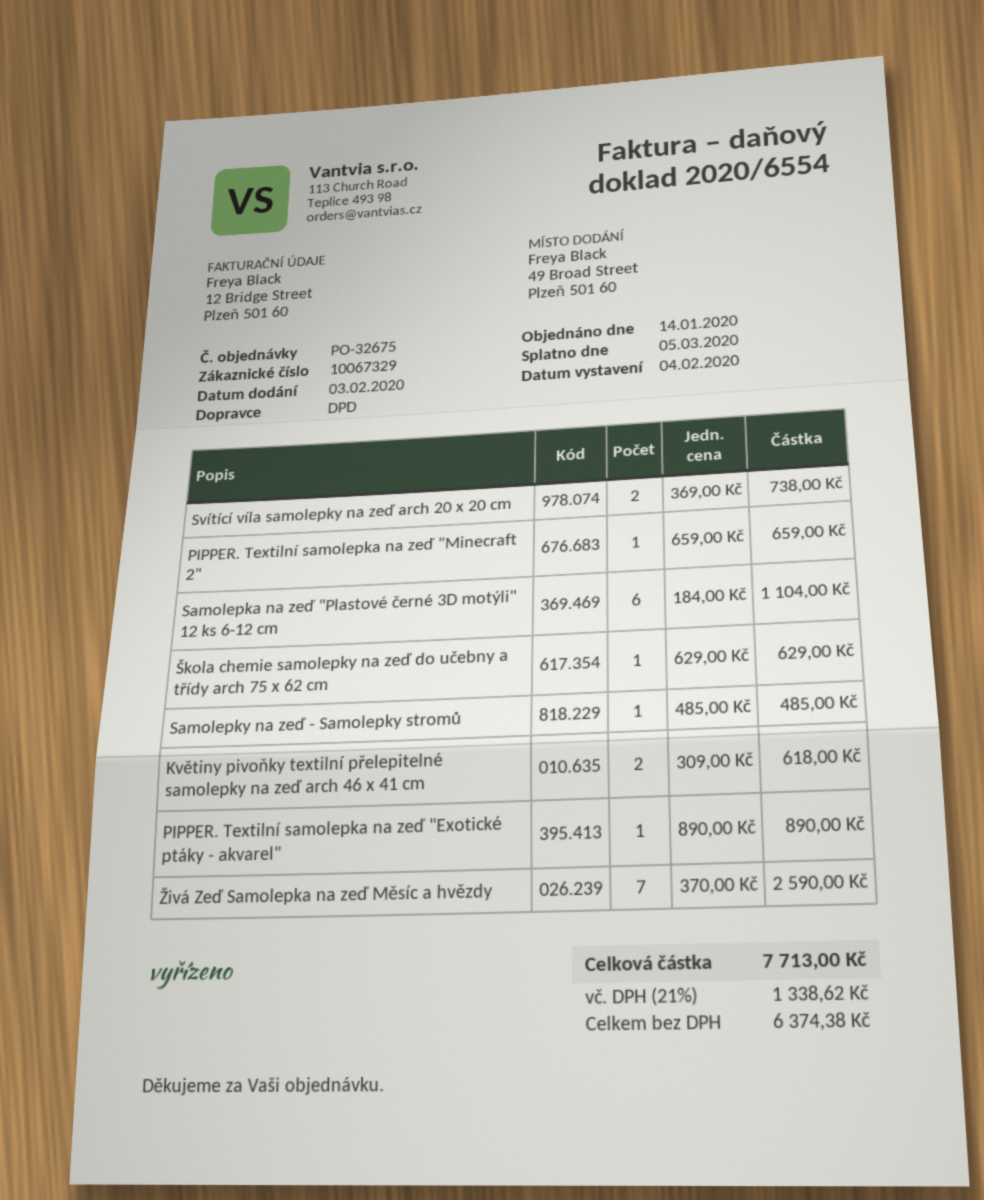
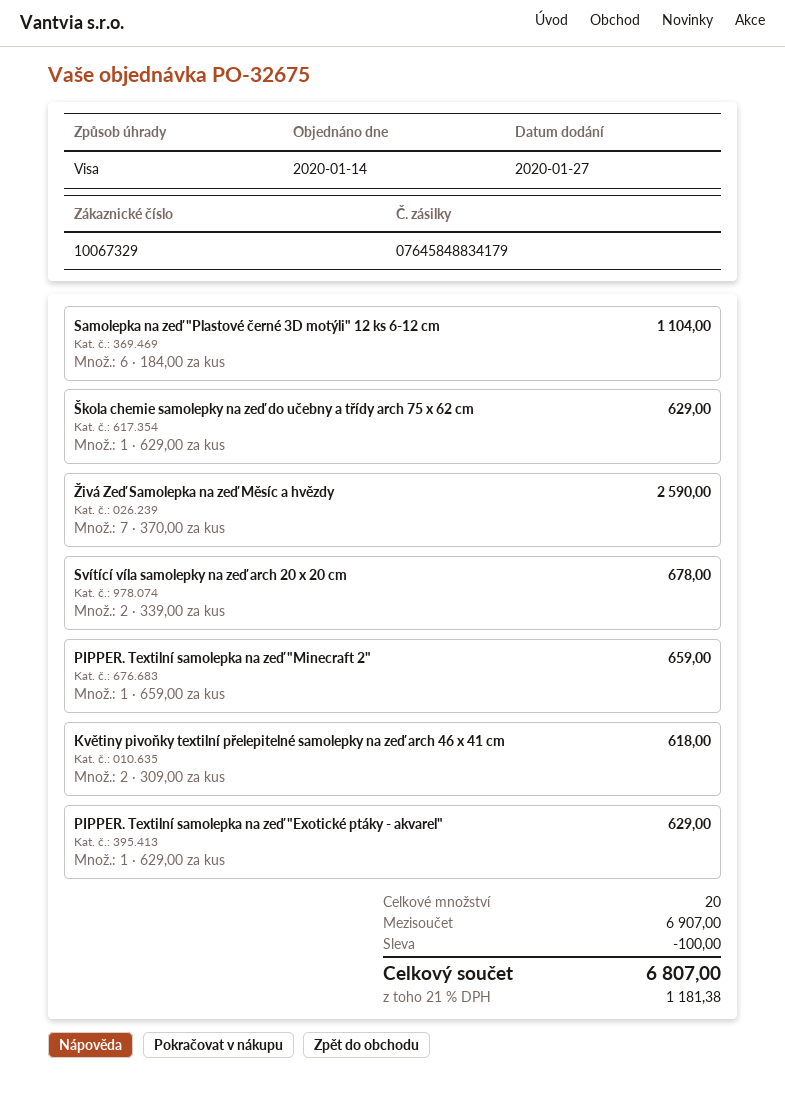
delivery date: 2020-02-03 -> 2020-01-27
Svítící víla samolepky na zeď arch 20 x 20 cm: 2 x 369.00 = 738.00 -> 2 x 339.00 = 678.00
Samolepky na zeď - Samolepky stromů: 1 x 485.00 = 485.00 -> none
PIPPER. Textilní samolepka na zeď "Exotické ptáky - akvarel": 1 x 890.00 = 890.00 -> 1 x 629.00 = 629.00
discount: none -> 100.00
tax: 21% = 1338.62 -> 21% = 1181.38
total: 7713.00 -> 6807.00

